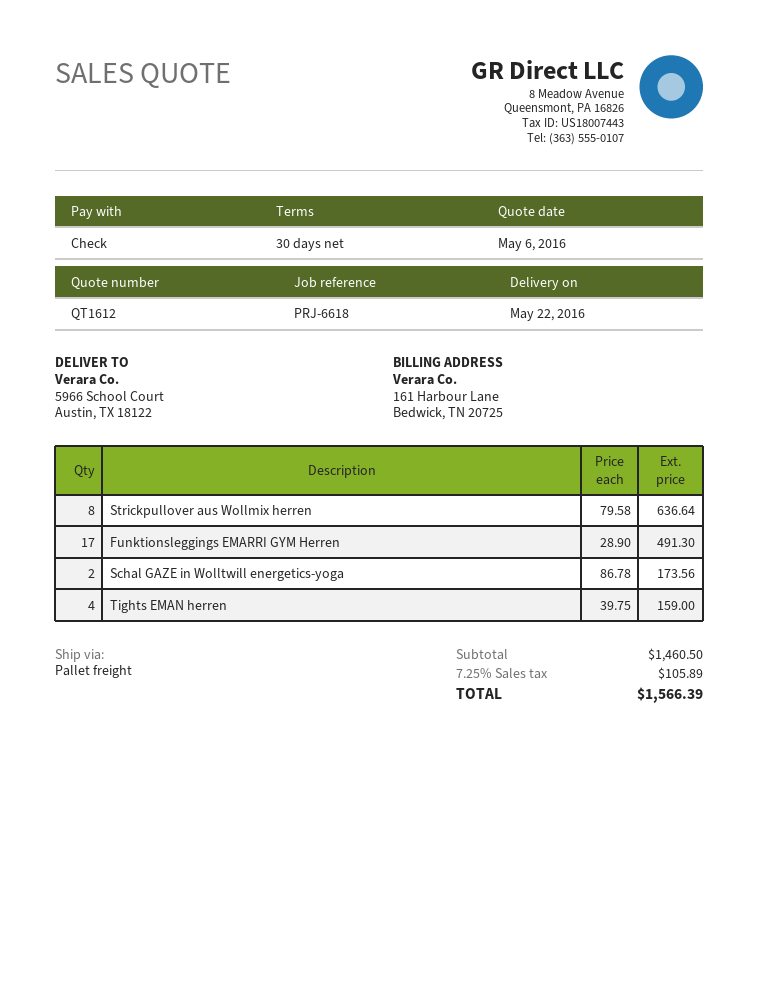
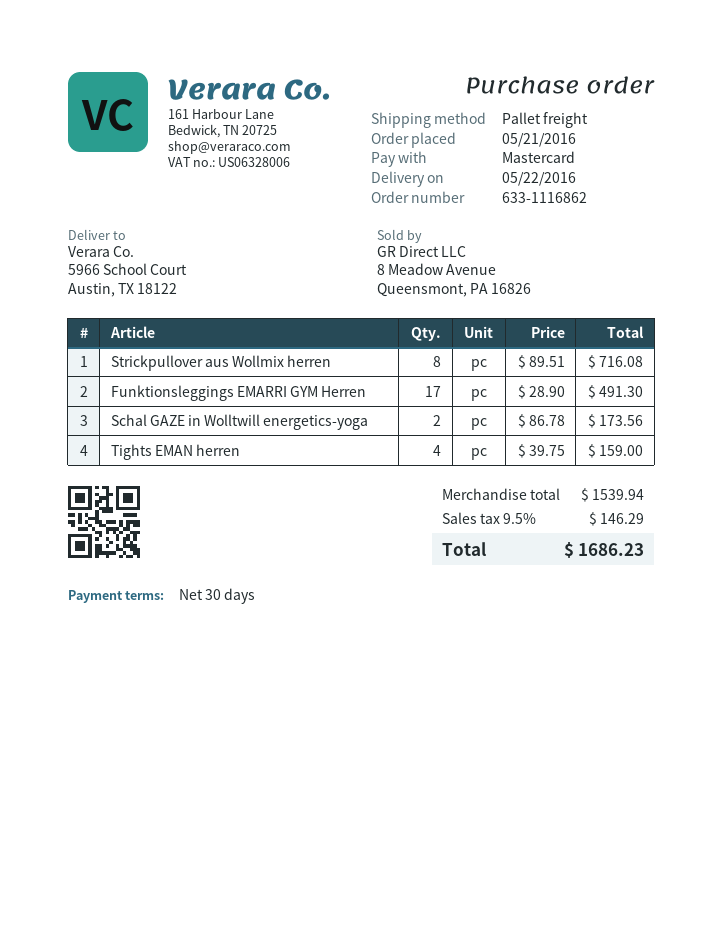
payment method: cheque -> Mastercard
Strickpullover aus Wollmix herren: 8 x 79.58 = 636.64 -> 8 x 89.51 = 716.08
subtotal: 1460.50 -> 1539.94
tax: 7.25% = 105.89 -> 9.5% = 146.29
total: 1566.39 -> 1686.23

